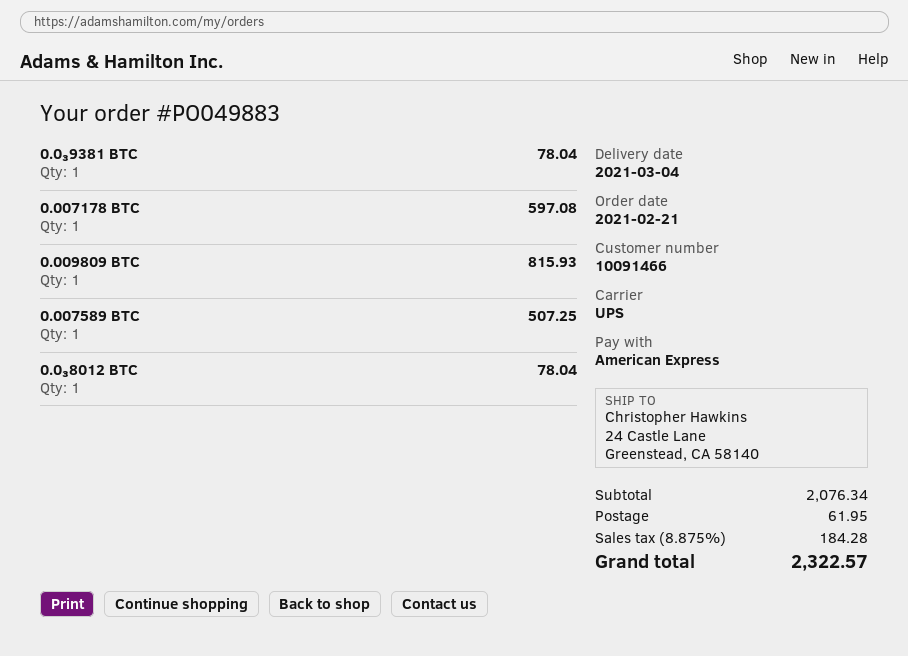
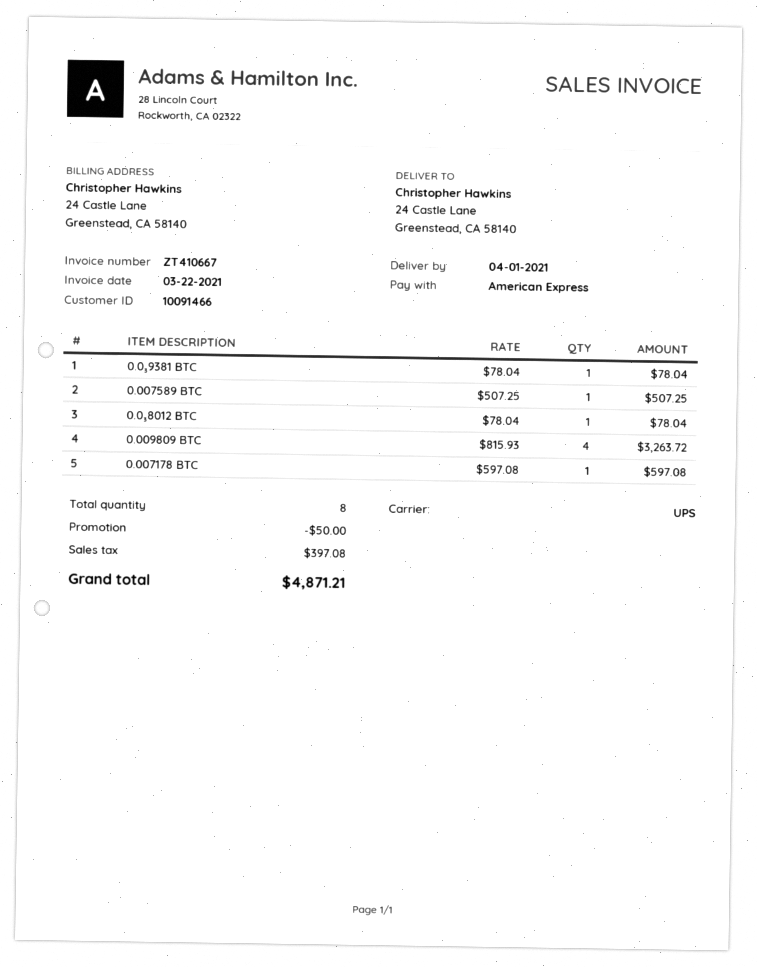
delivery date: 2021-03-04 -> 2021-04-01
0.009809 BTC: 1 for 815.93 -> 4 for 3263.72
discount: none -> 50.00
shipping: 61.95 -> none
tax: 184.28 -> 397.08
total: 2322.57 -> 4871.21

